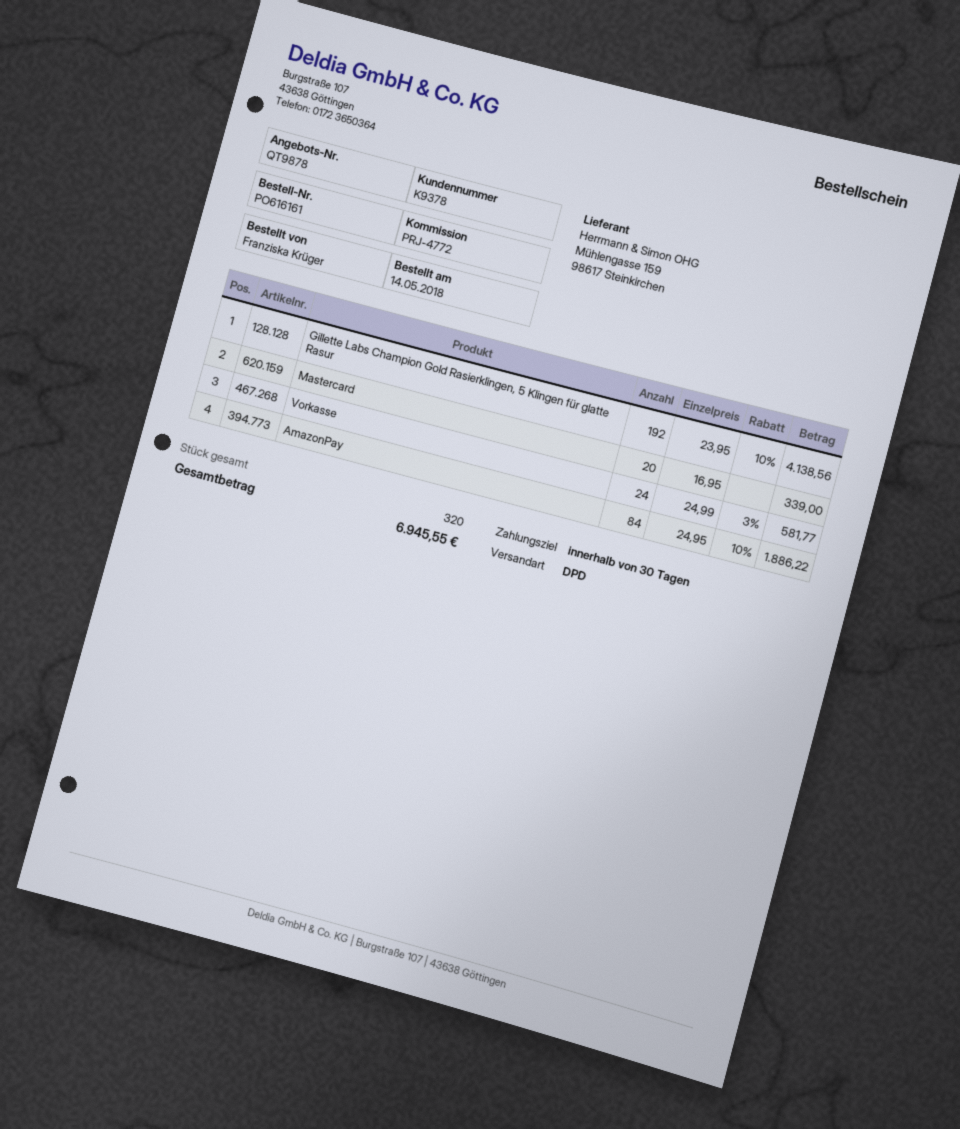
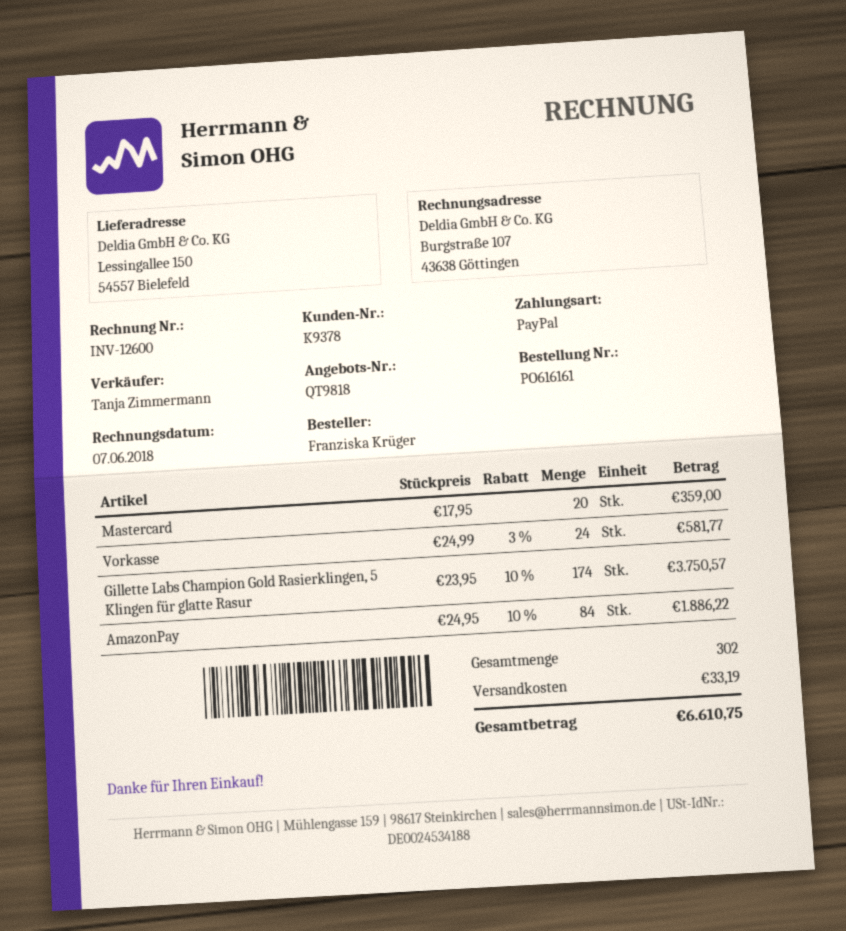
quote number: QT9878 -> QT9818
Gillette Labs Champion Gold Rasierklingen, 5 Klingen für glatte Rasur: 192 x 23.95 - 10% = 4138.56 -> 174 x 23.95 - 10% = 3750.57
Mastercard: 20 x 16.95 = 339.00 -> 20 x 17.95 = 359.00
total quantity: 320 -> 302
shipping: none -> 33.19
total: 6945.55 -> 6610.75

